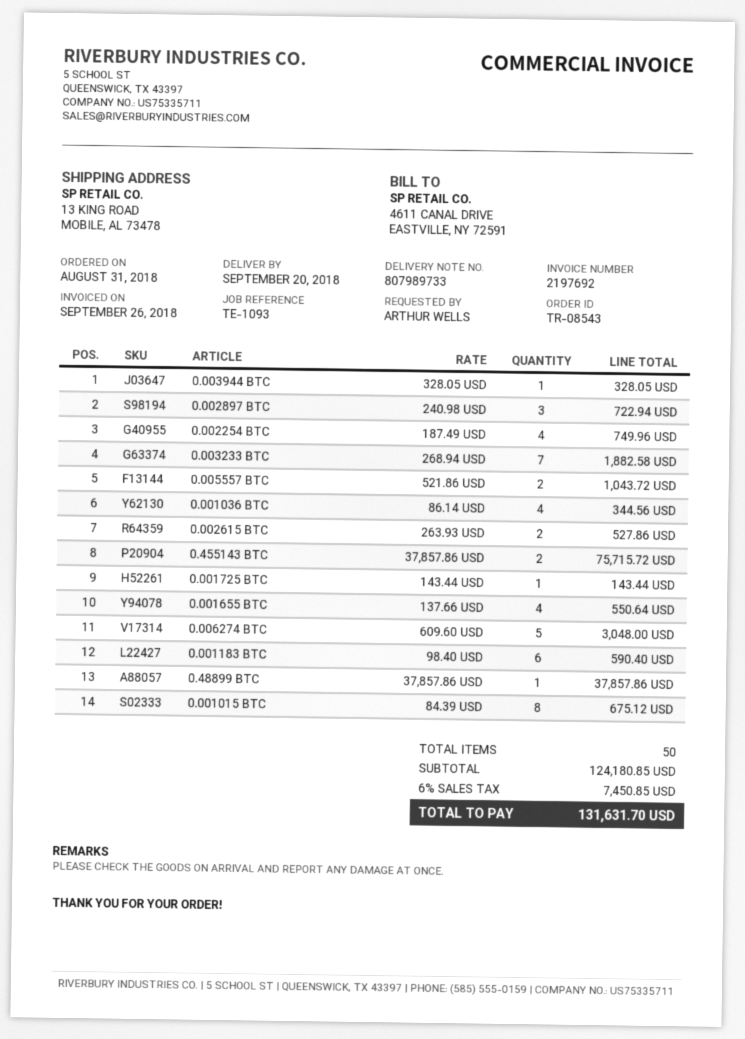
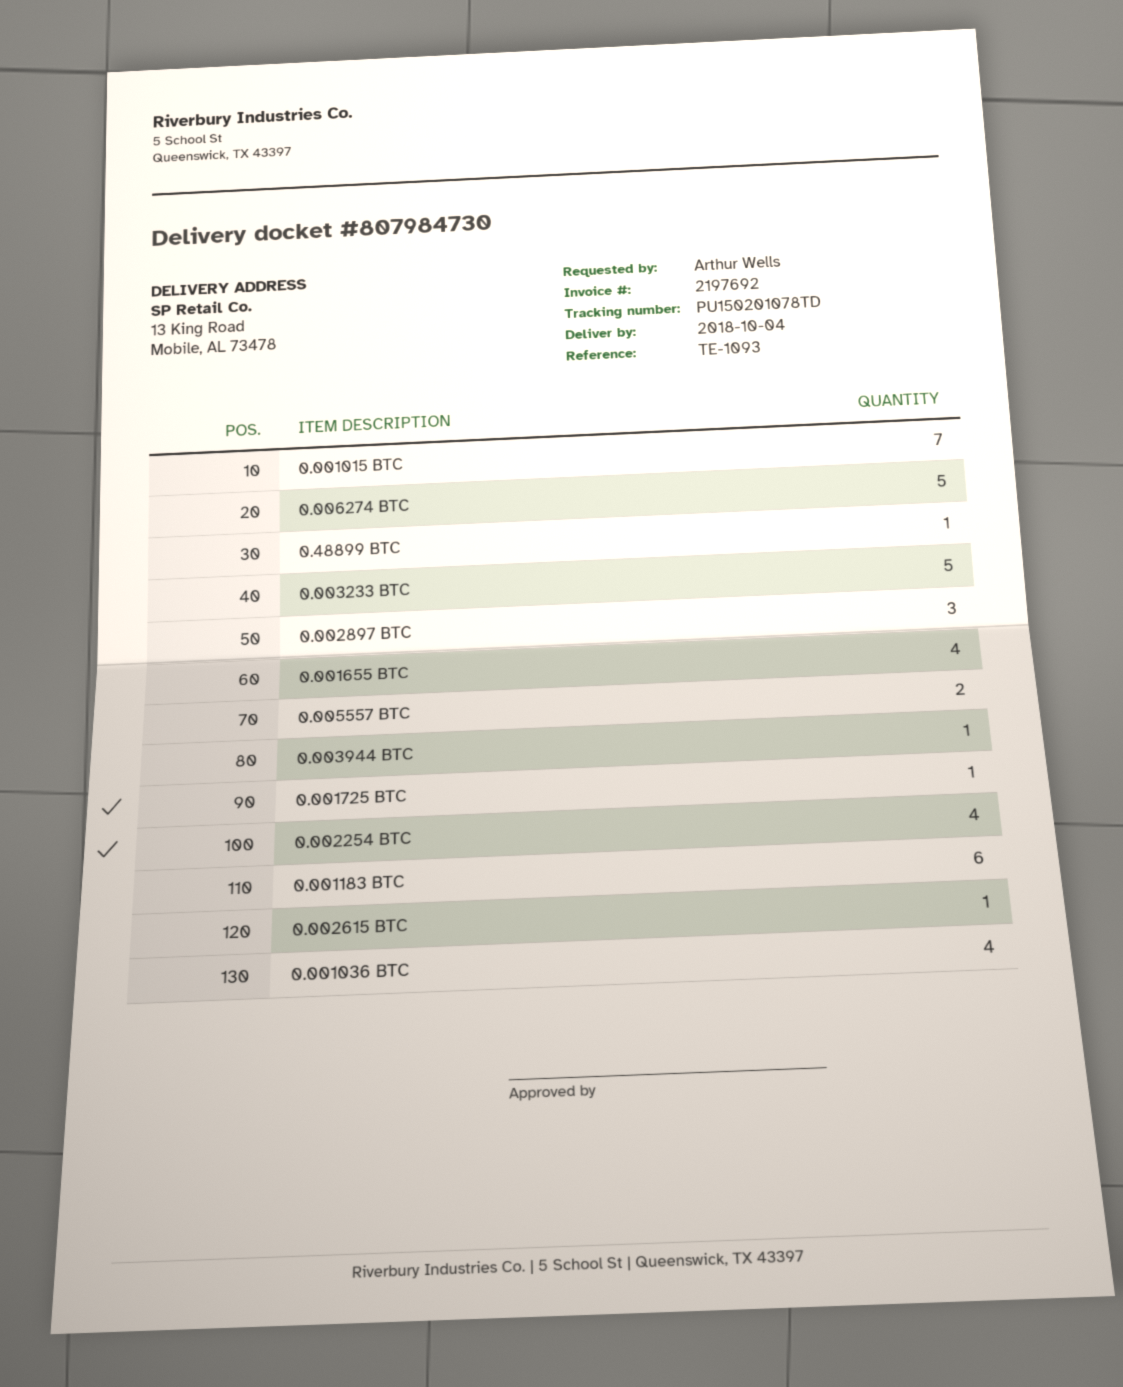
delivery note number: 807989733 -> 807984730
delivery date: 2018-09-20 -> 2018-10-04
0.003233 BTC: 7 -> 5
0.002615 BTC: 2 -> 1
0.455143 BTC: 2 -> none
0.001015 BTC: 8 -> 7

